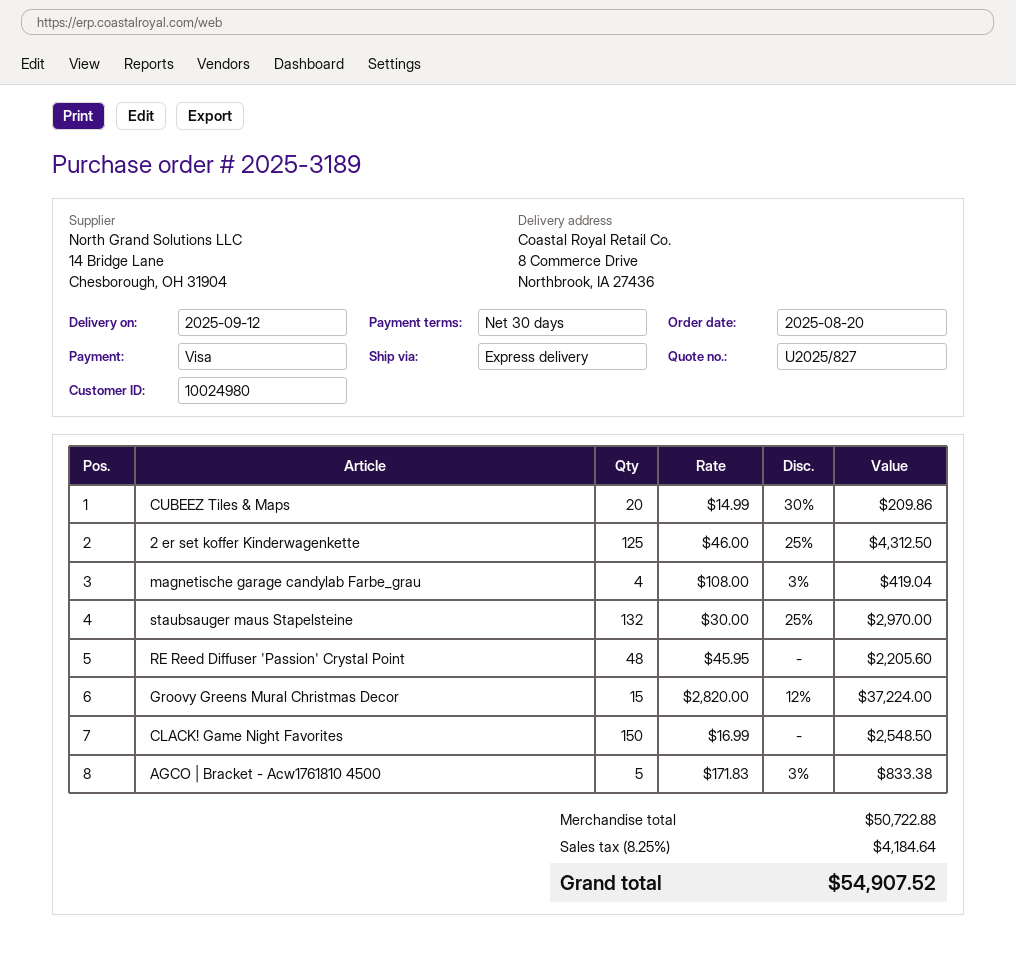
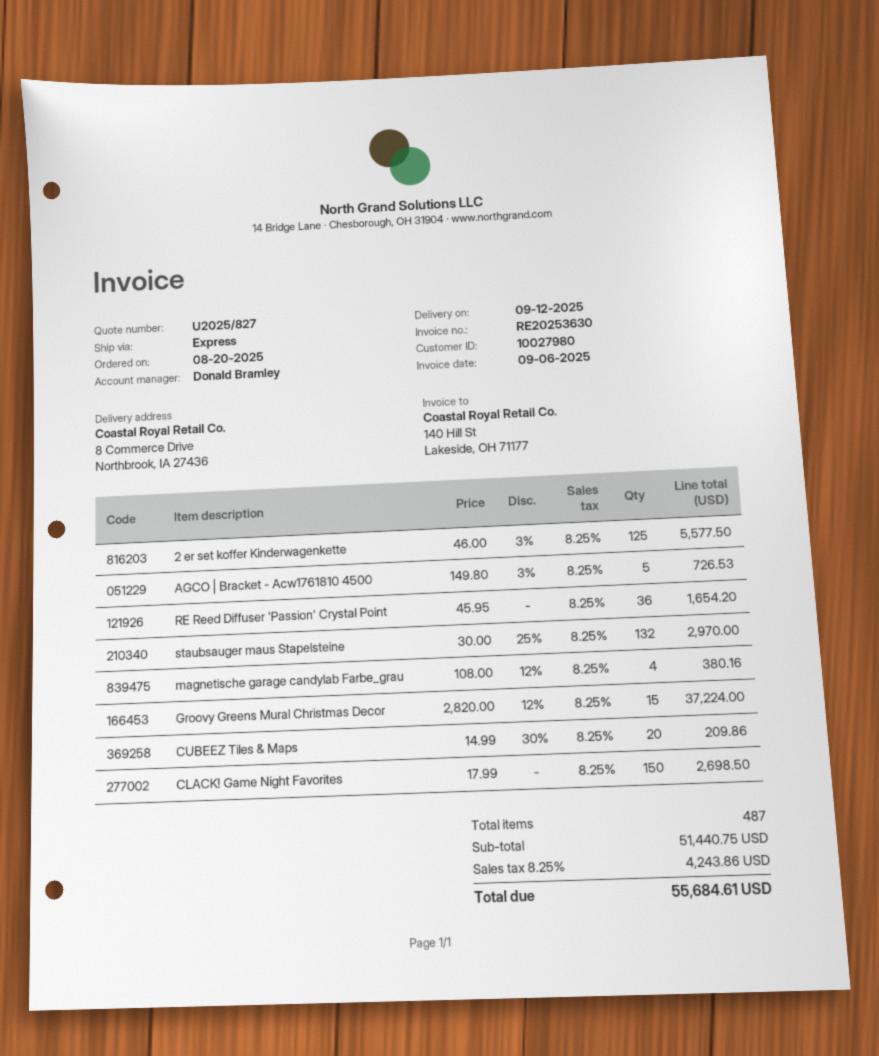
customer number: 10024980 -> 10027980
2 er set koffer Kinderwagenkette: 125 x 46.00 - 25% = 4312.50 -> 125 x 46.00 - 3% = 5577.50
magnetische garage candylab Farbe_grau: 4 x 108.00 - 3% = 419.04 -> 4 x 108.00 - 12% = 380.16
RE Reed Diffuser 'Passion' Crystal Point: 48 x 45.95 = 2205.60 -> 36 x 45.95 = 1654.20
CLACK! Game Night Favorites: 150 x 16.99 = 2548.50 -> 150 x 17.99 = 2698.50
AGCO | Bracket - Acw1761810 4500: 5 x 171.83 - 3% = 833.38 -> 5 x 149.80 - 3% = 726.53
subtotal: 50722.88 -> 51440.75
tax: 8.25% = 4184.64 -> 8.25% = 4243.86
total: 54907.52 -> 55684.61

